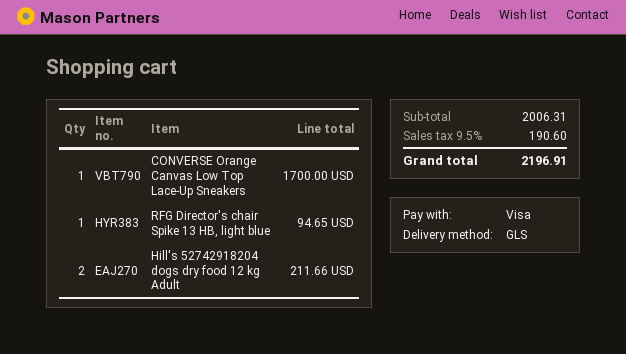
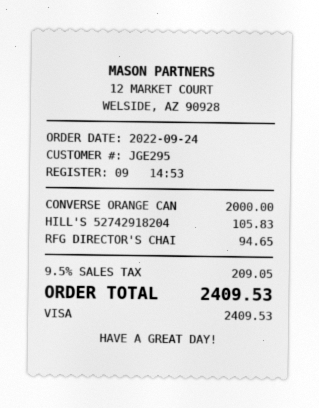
CONVERSE Orange Canvas Low Top Lace-Up Sneakers: 1 for 1700.00 -> 1 for 2000.00
Hill's 52742918204 dogs dry food 12 kg Adult: 2 for 211.66 -> 1 for 105.83
tax: 9.5% = 190.60 -> 9.5% = 209.05
total: 2196.91 -> 2409.53

